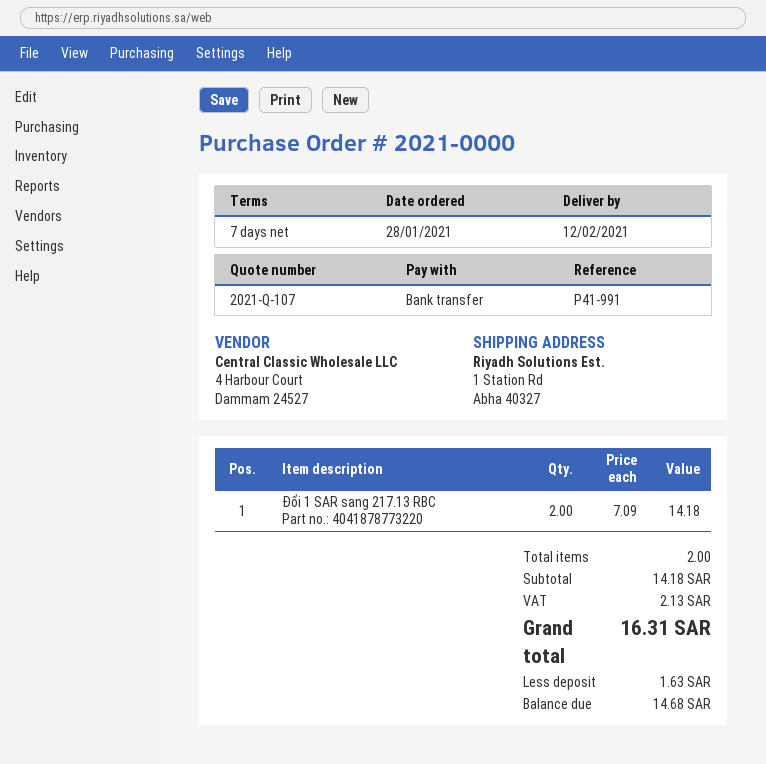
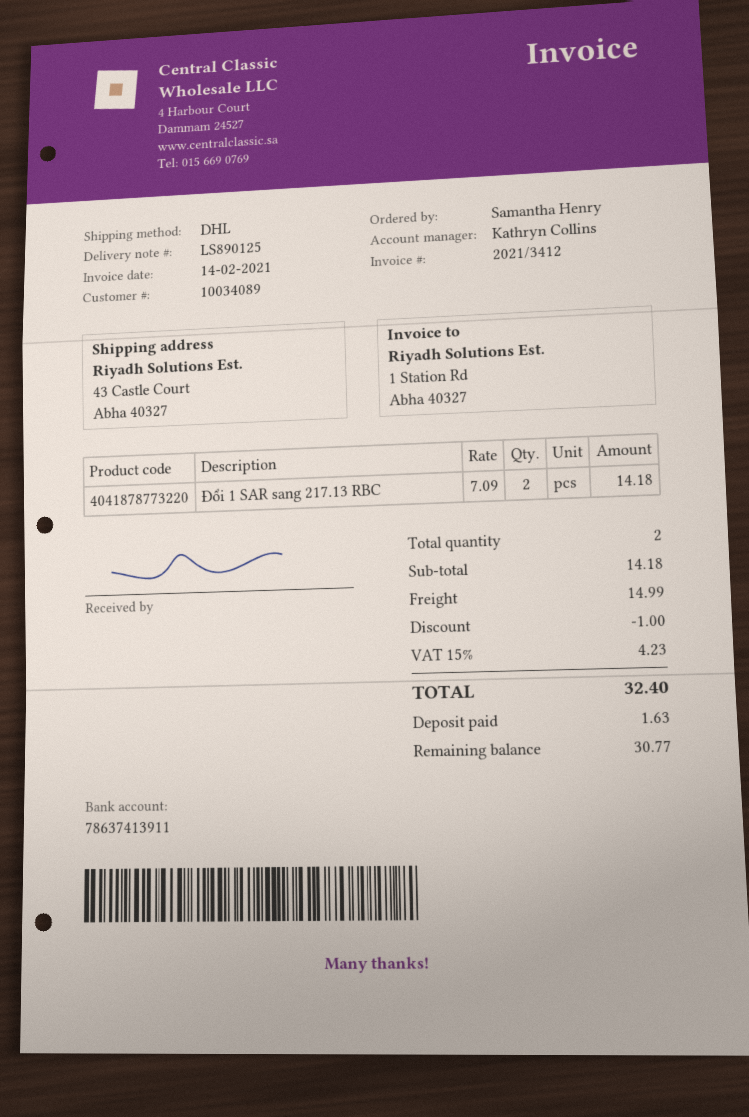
ship to: 1 Station Rd, Abha 40327 -> 43 Castle Court, Abha 40327
discount: none -> 1.00
shipping: none -> 14.99
tax: 2.13 -> 4.23
total: 16.31 -> 32.40
balance: 14.68 -> 30.77

